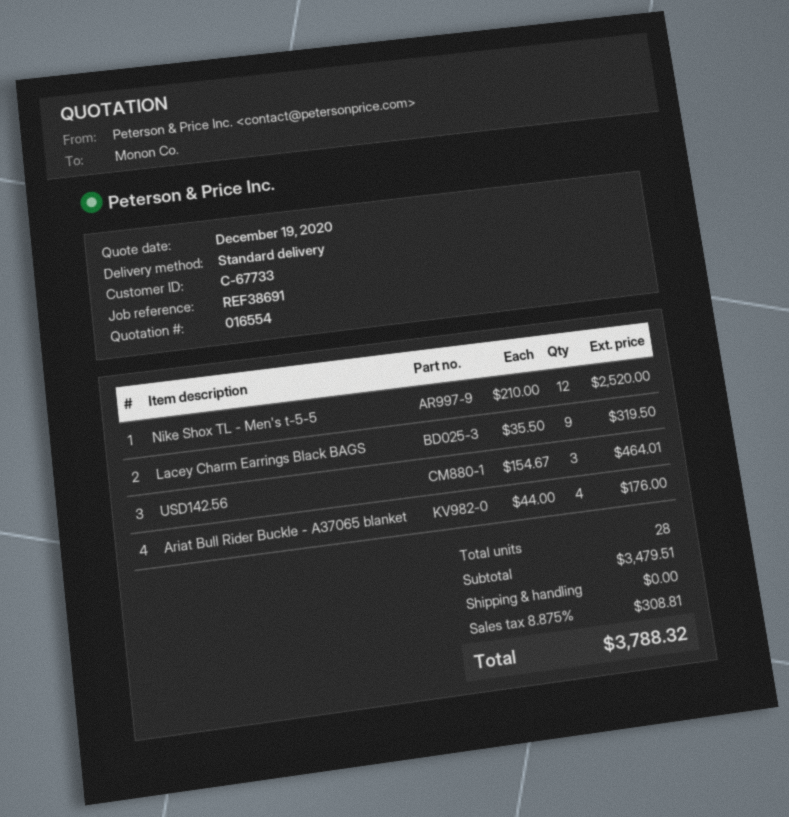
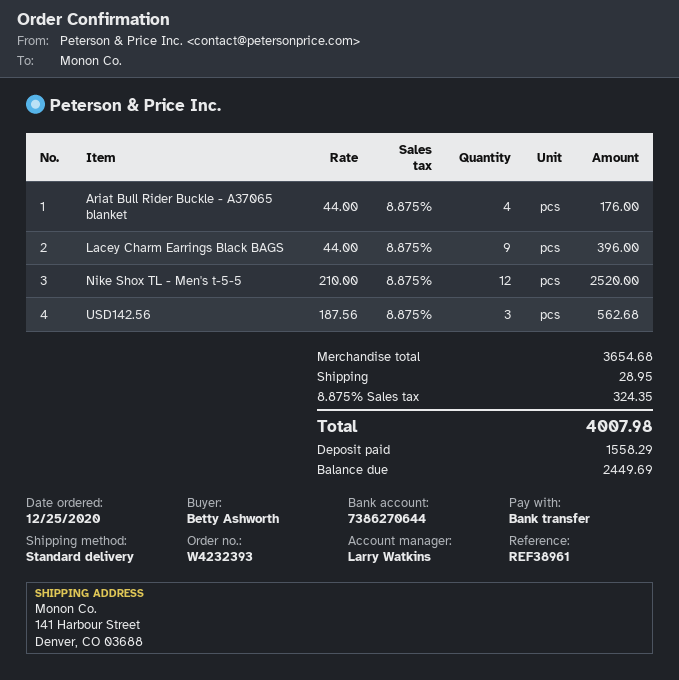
reference: REF38691 -> REF38961
Lacey Charm Earrings Black BAGS: 9 x 35.50 = 319.50 -> 9 x 44.00 = 396.00
USD142.56: 3 x 154.67 = 464.01 -> 3 x 187.56 = 562.68
subtotal: 3479.51 -> 3654.68
shipping: 0.00 -> 28.95
tax: 8.875% = 308.81 -> 8.875% = 324.35
total: 3788.32 -> 4007.98

